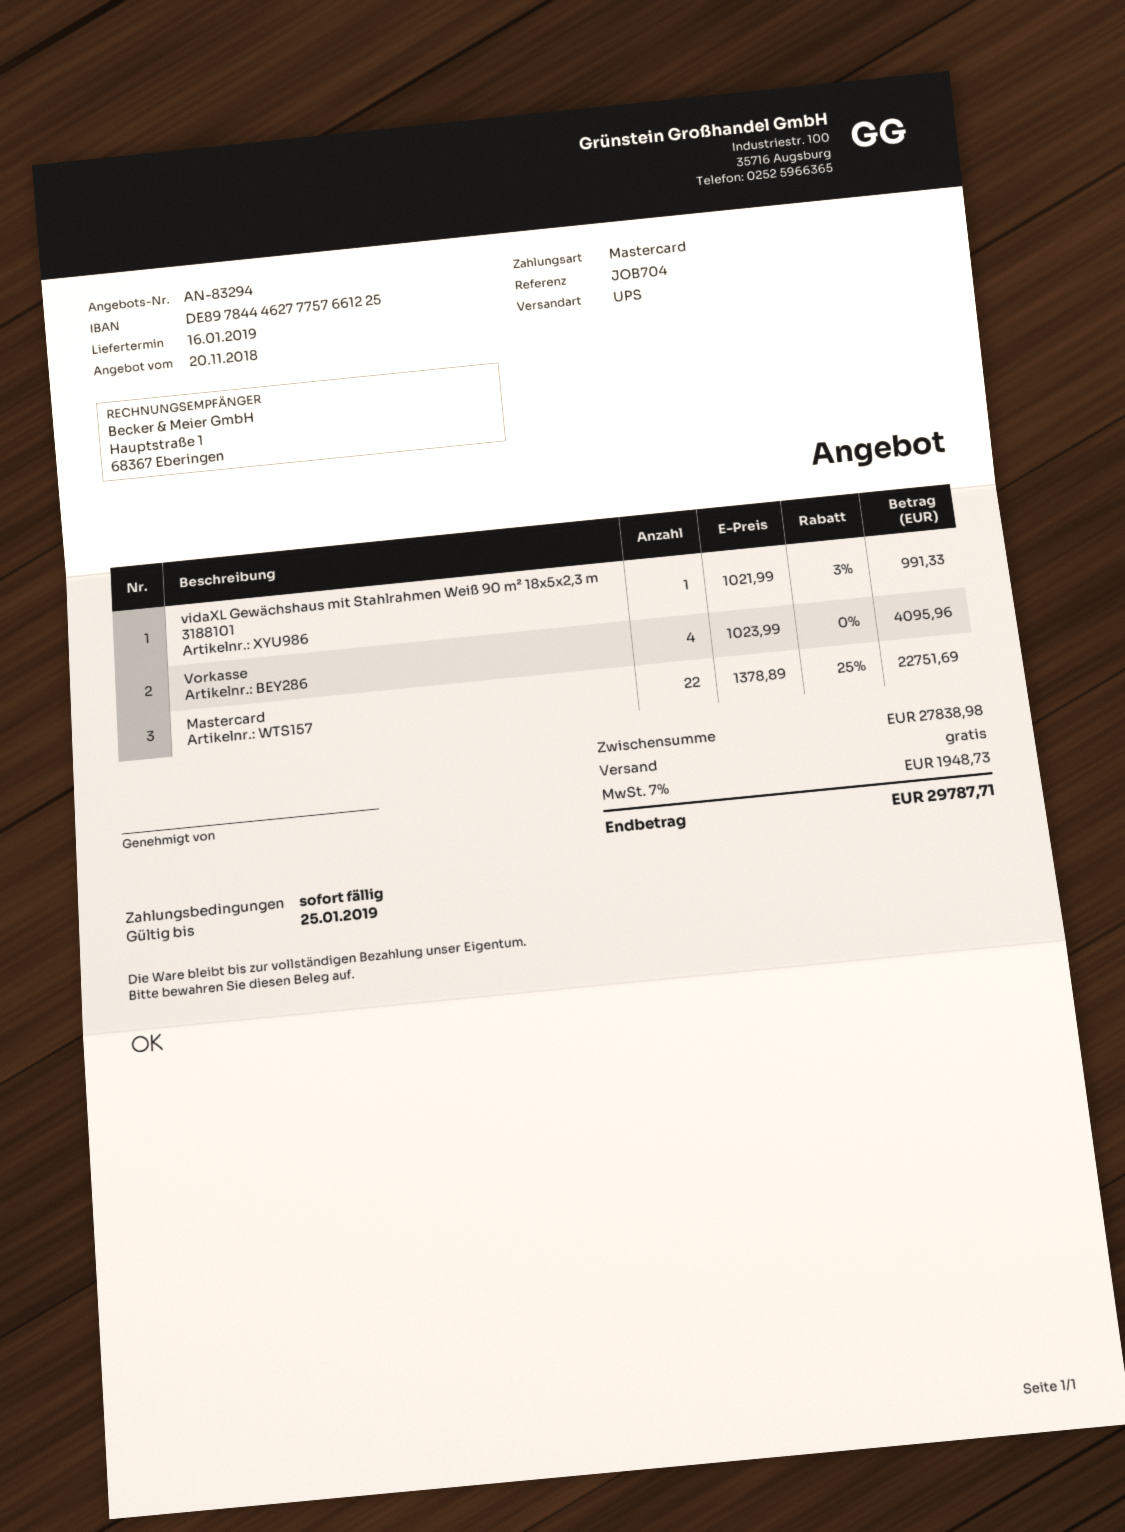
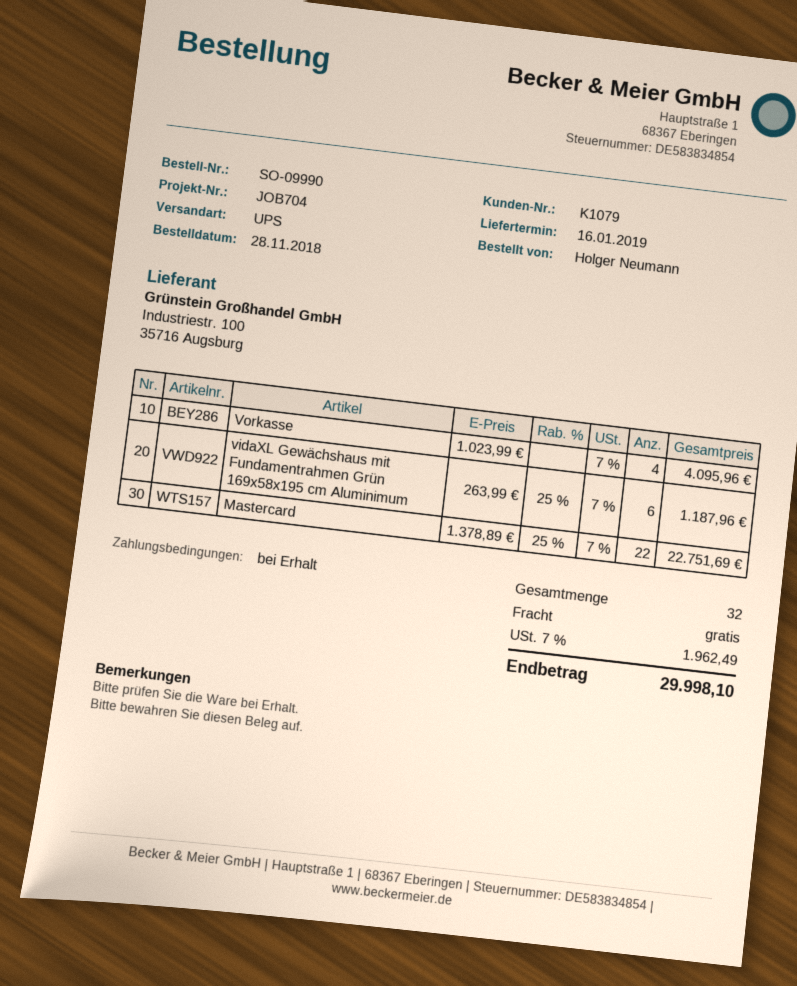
vidaXL Gewächshaus mit Stahlrahmen Weiß 90 m² 18x5x2,3 m 3188101: 1 x 1021.99 - 3% = 991.33 -> none
vidaXL Gewächshaus mit Fundamentrahmen Grün 169x58x195 cm Aluminimum: none -> 6 x 263.99 - 25% = 1187.96
tax: 7% = 1948.73 -> 7% = 1962.49
total: 29787.71 -> 29998.10

